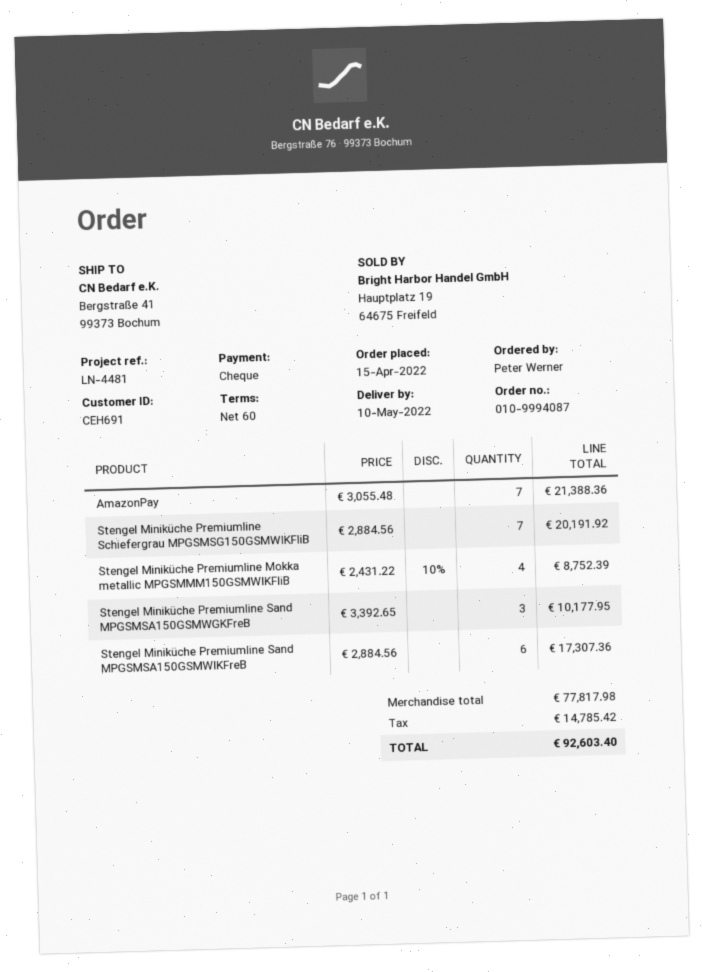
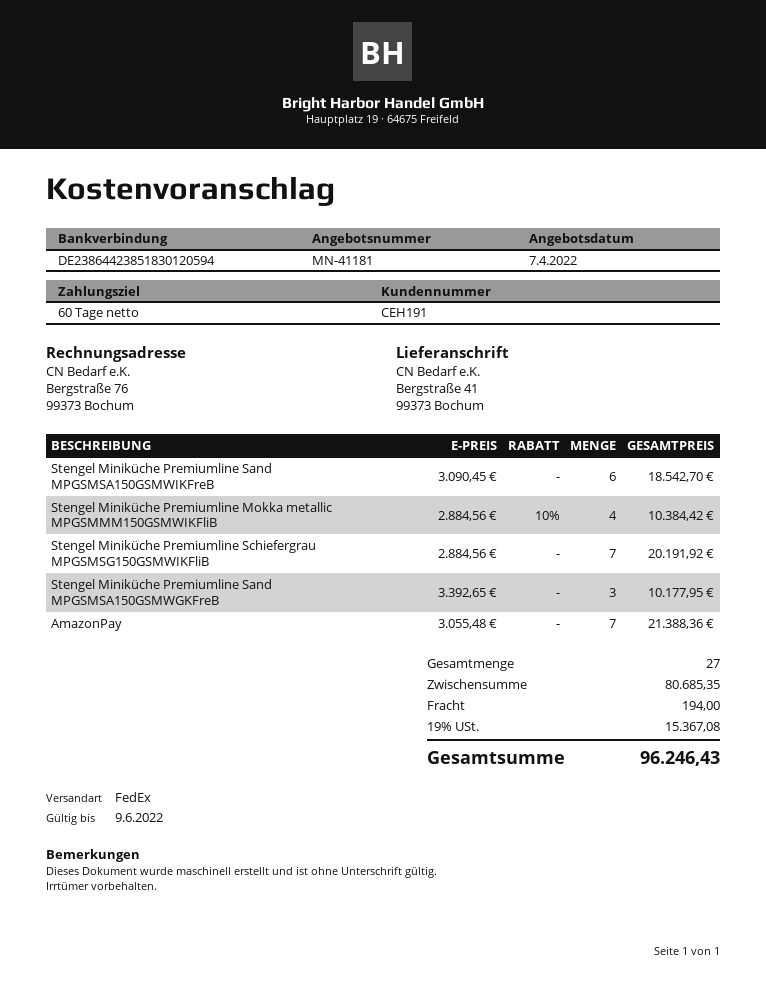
customer number: CEH691 -> CEH191
Stengel Miniküche Premiumline Mokka metallic MPGSMMM150GSMWIKFliB: 4 x 2431.22 - 10% = 8752.39 -> 4 x 2884.56 - 10% = 10384.42
Stengel Miniküche Premiumline Sand MPGSMSA150GSMWIKFreB: 6 x 2884.56 = 17307.36 -> 6 x 3090.45 = 18542.70
subtotal: 77817.98 -> 80685.35
shipping: none -> 194.00
tax: 14785.42 -> 15367.08
total: 92603.40 -> 96246.43

